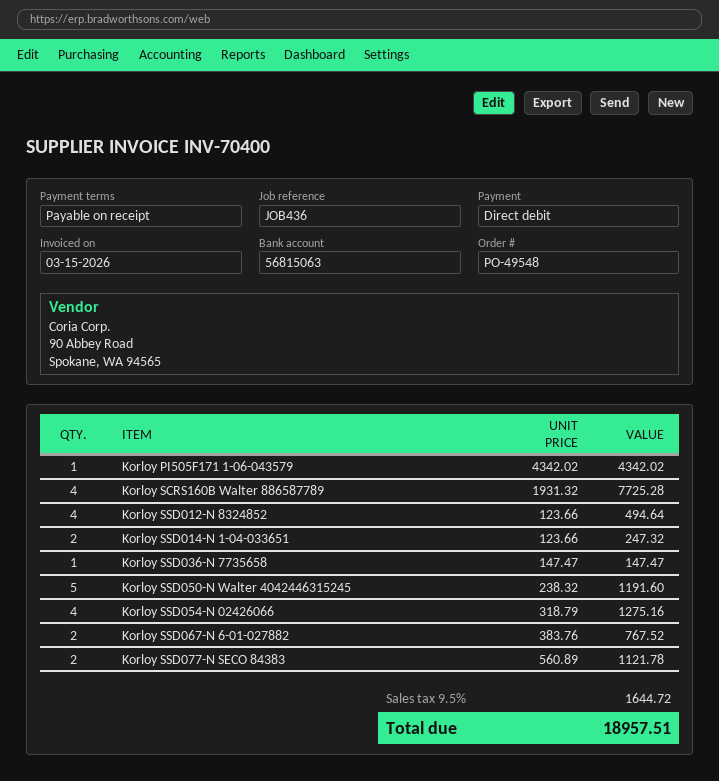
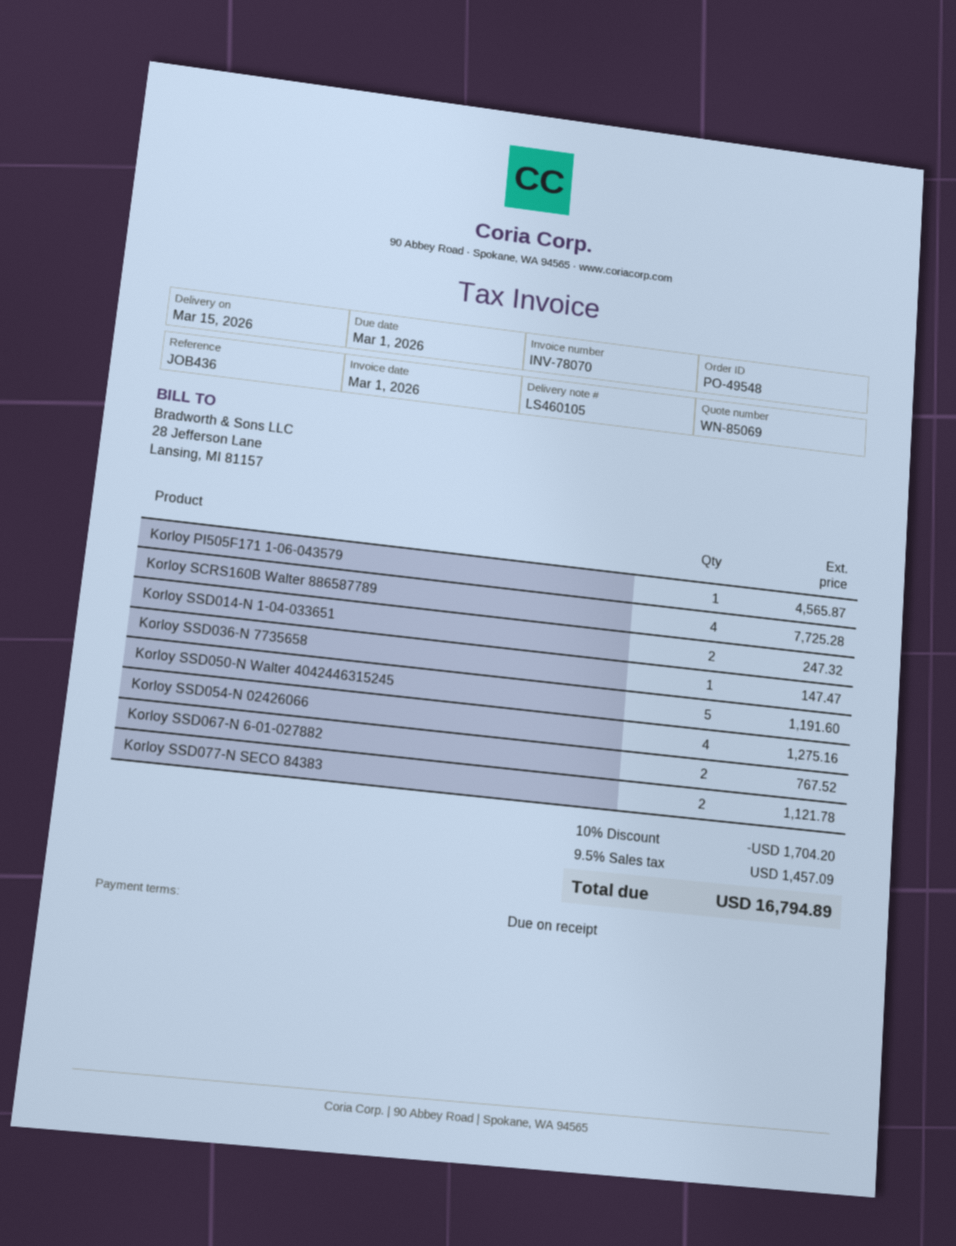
invoice number: INV-70400 -> INV-78070
invoice date: 2026-03-15 -> 2026-03-01
Korloy PI505F171 1-06-043579: 1 for 4342.02 -> 1 for 4565.87
Korloy SSD012-N 8324852: 4 for 494.64 -> none
discount: none -> 10% = 1704.20
tax: 9.5% = 1644.72 -> 9.5% = 1457.09
total: 18957.51 -> 16794.89

